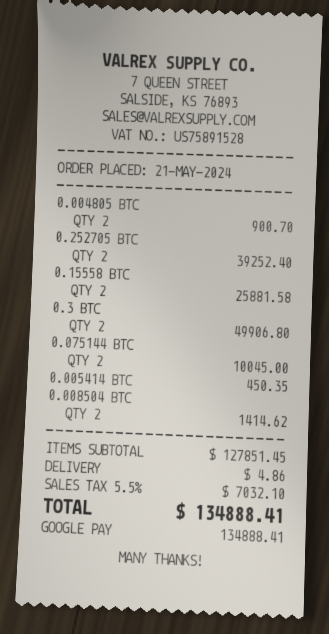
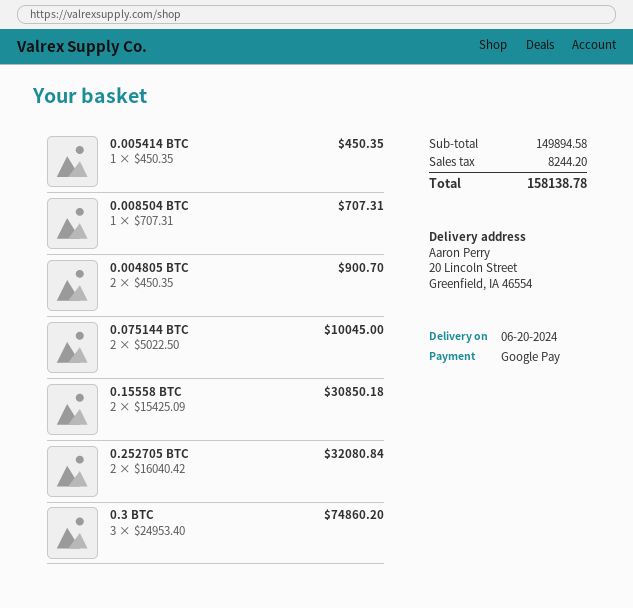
0.252705 BTC: 2 for 39252.40 -> 2 for 32080.84
0.15558 BTC: 2 for 25881.58 -> 2 for 30850.18
0.3 BTC: 2 for 49906.80 -> 3 for 74860.20
0.008504 BTC: 2 for 1414.62 -> 1 for 707.31
subtotal: 127851.45 -> 149894.58
shipping: 4.86 -> none
tax: 7032.10 -> 8244.20
total: 134888.41 -> 158138.78

